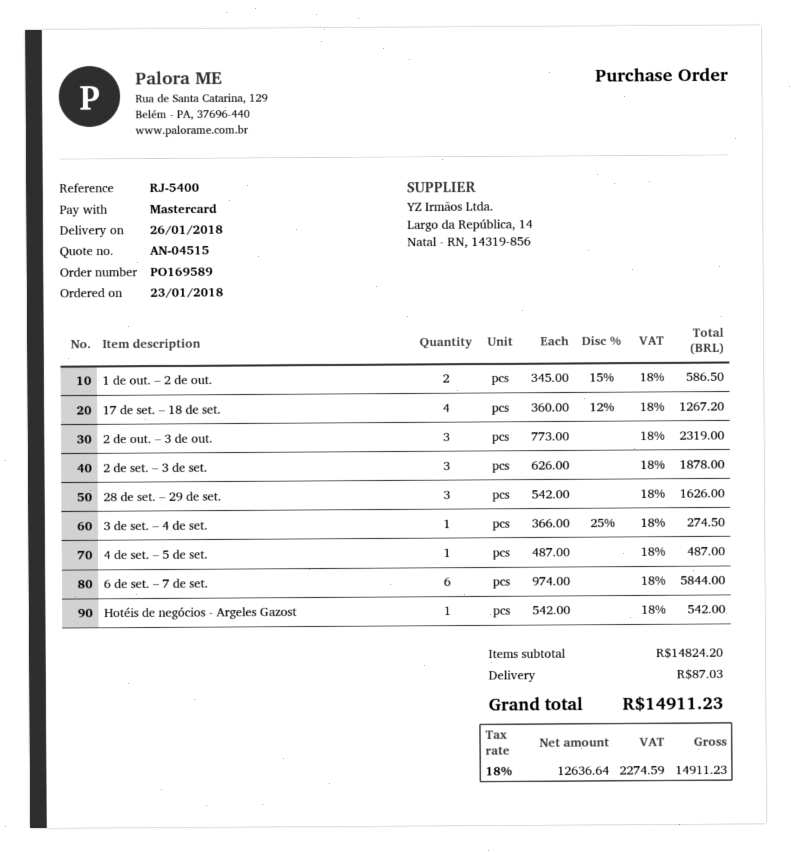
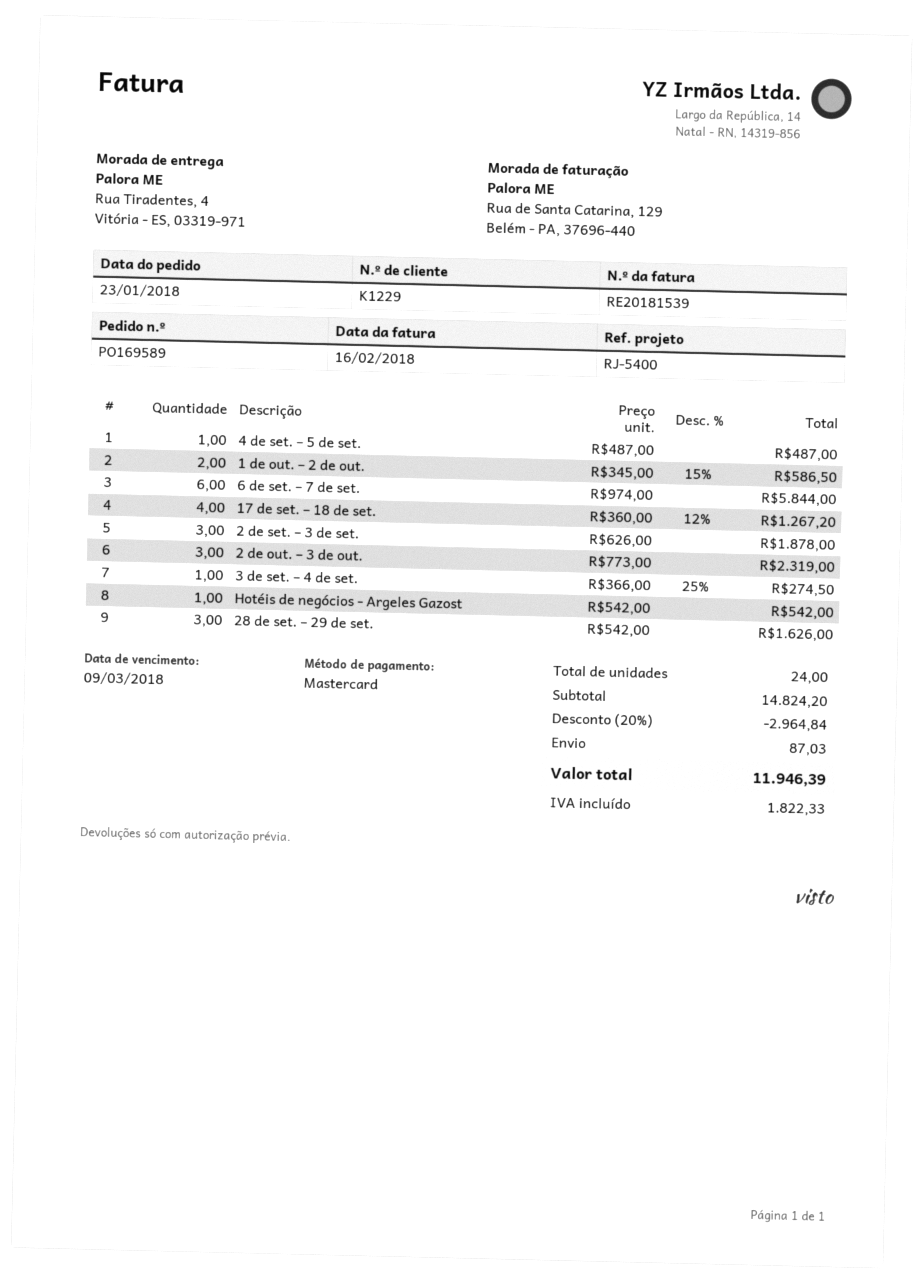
discount: none -> 20% = 2964.84
tax: 2274.59 -> 1822.33
total: 14911.23 -> 11946.39

